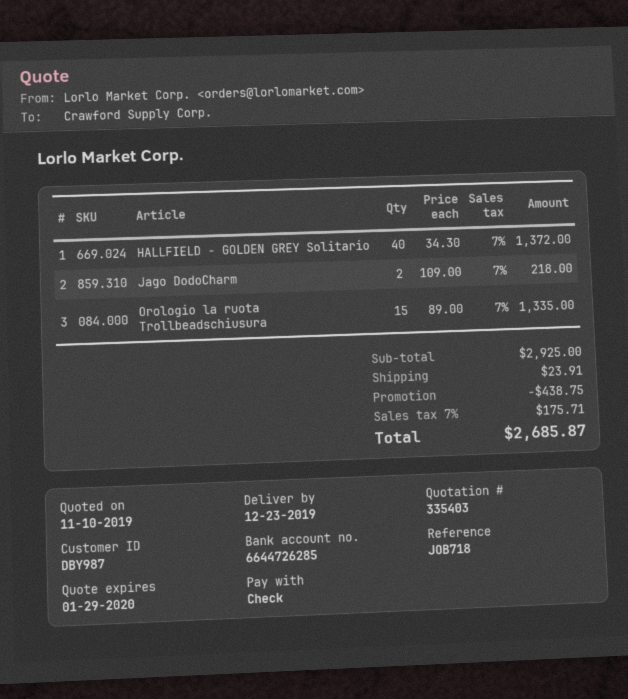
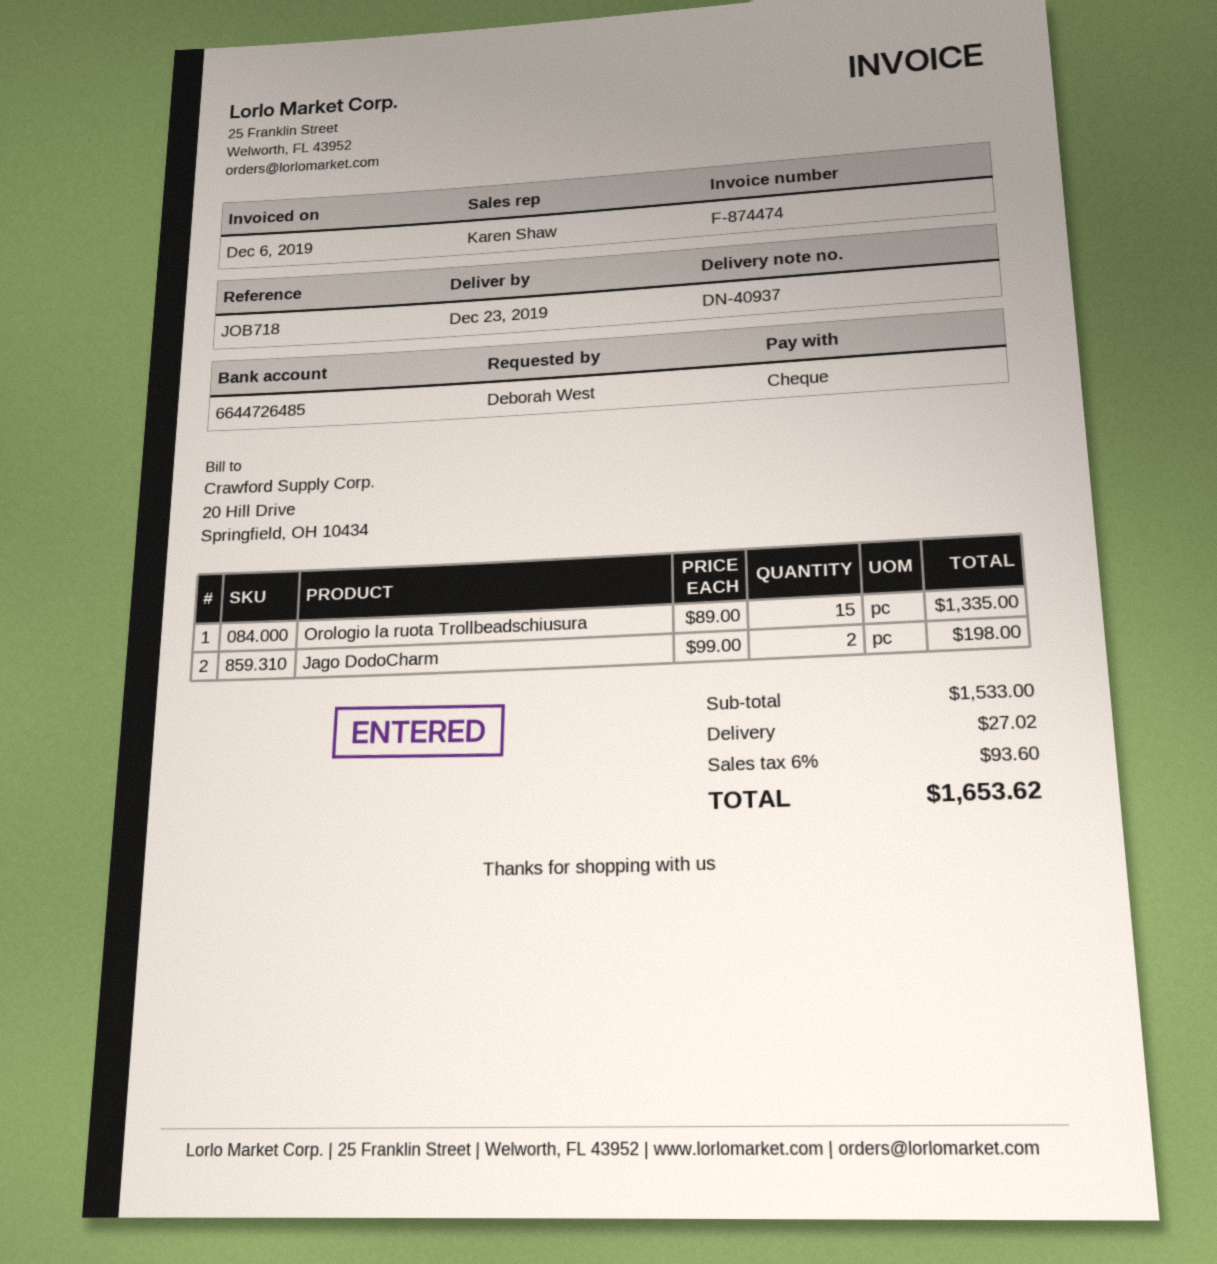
bank account: 6644726285 -> 6644726485
HALLFIELD - GOLDEN GREY Solitario: 40 x 34.30 = 1372.00 -> none
Jago DodoCharm: 2 x 109.00 = 218.00 -> 2 x 99.00 = 198.00
subtotal: 2925.00 -> 1533.00
discount: 438.75 -> none
shipping: 23.91 -> 27.02
tax: 7% = 175.71 -> 6% = 93.60
total: 2685.87 -> 1653.62

